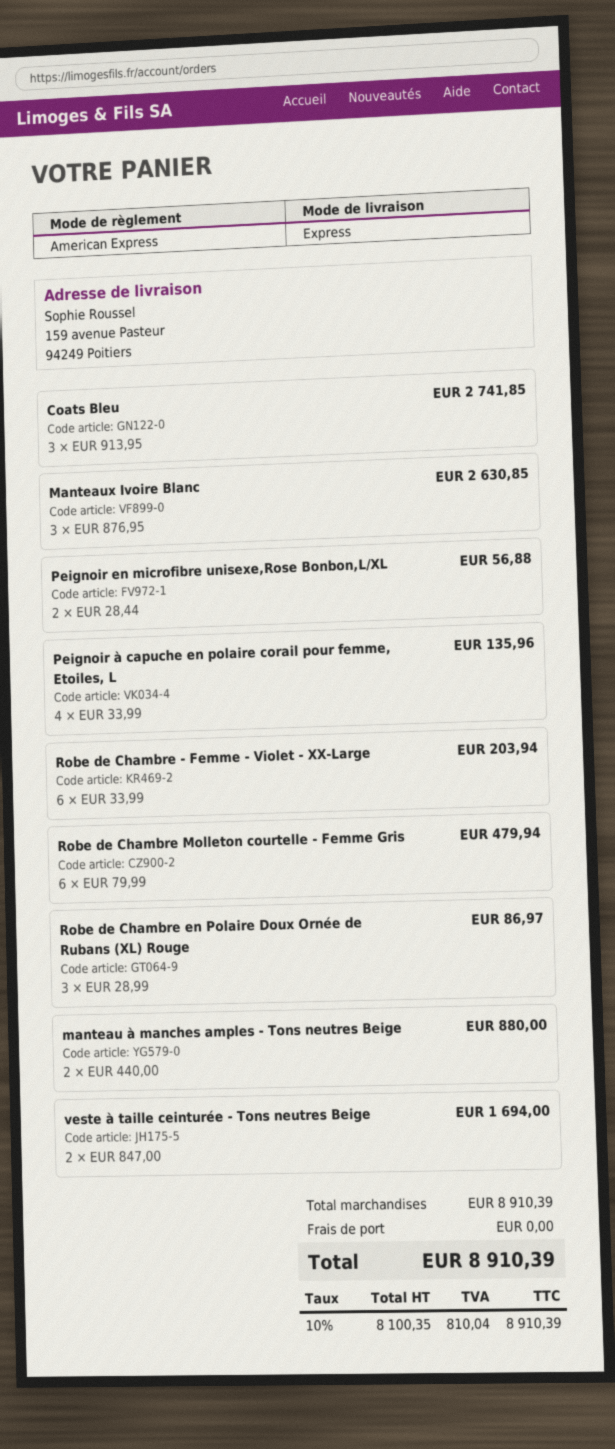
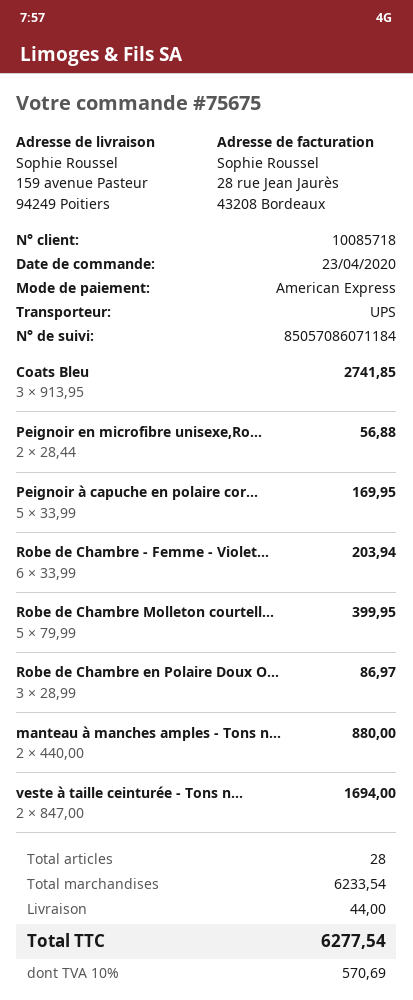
shipping method: express -> UPS
Manteaux Ivoire Blanc: 3 x 876.95 = 2630.85 -> none
Peignoir à capuche en polaire corail pour femme, Etoiles, L: 4 x 33.99 = 135.96 -> 5 x 33.99 = 169.95
Robe de Chambre Molleton courtelle - Femme Gris: 6 x 79.99 = 479.94 -> 5 x 79.99 = 399.95
subtotal: 8910.39 -> 6233.54
shipping: 0.00 -> 44.00
tax: 10% = 810.04 -> 10% = 570.69
total: 8910.39 -> 6277.54

